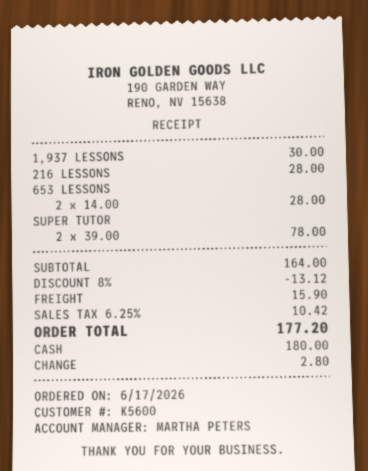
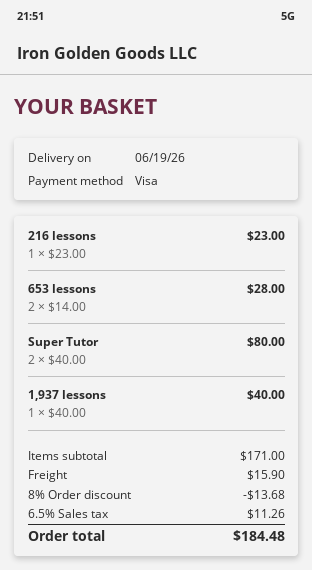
payment method: cash -> Visa
1,937 LESSONS: 1 x 30.00 = 30.00 -> 1 x 40.00 = 40.00
216 LESSONS: 1 x 28.00 = 28.00 -> 1 x 23.00 = 23.00
SUPER TUTOR: 2 x 39.00 = 78.00 -> 2 x 40.00 = 80.00
subtotal: 164.00 -> 171.00
discount: 8% = 13.12 -> 8% = 13.68
tax: 6.25% = 10.42 -> 6.5% = 11.26
total: 177.20 -> 184.48

